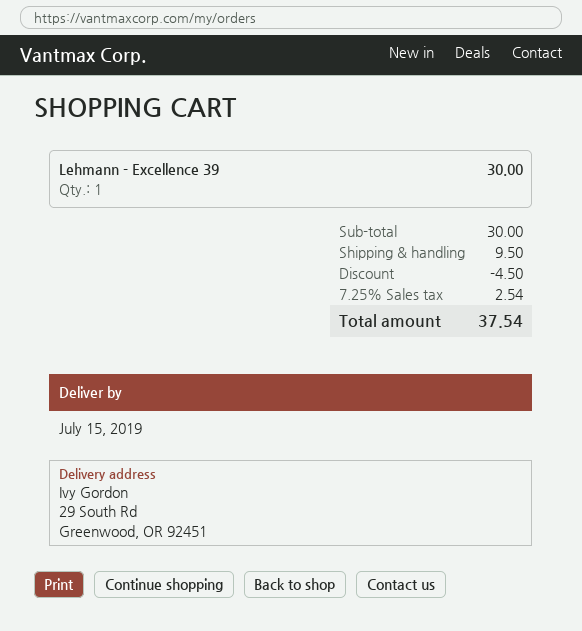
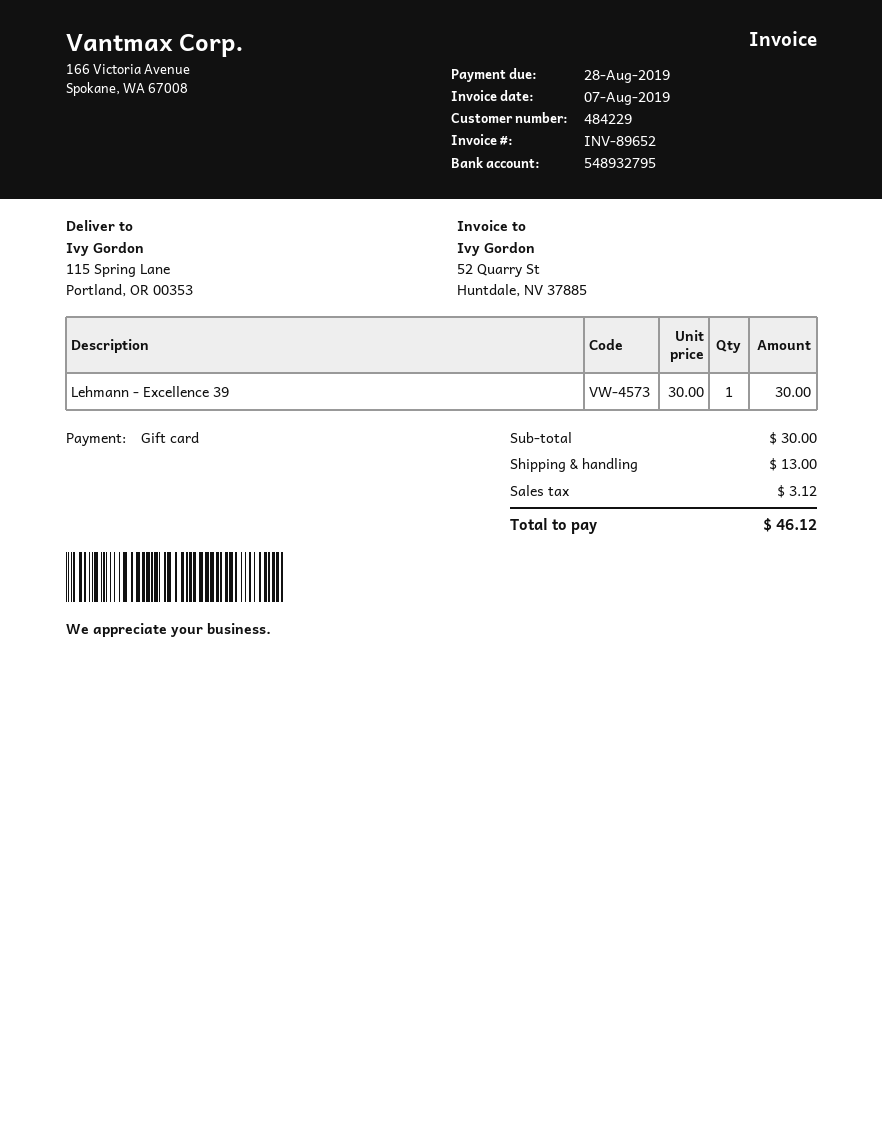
ship to: 29 South Rd, Greenwood, OR 92451 -> 115 Spring Lane, Portland, OR 00353
discount: 4.50 -> none
shipping: 9.50 -> 13.00
tax: 2.54 -> 3.12
total: 37.54 -> 46.12

